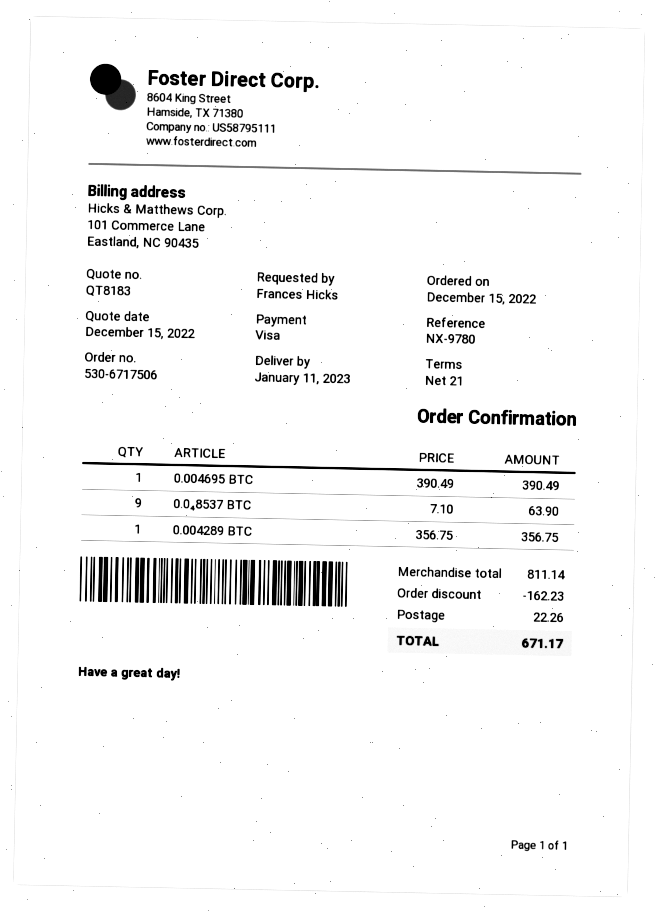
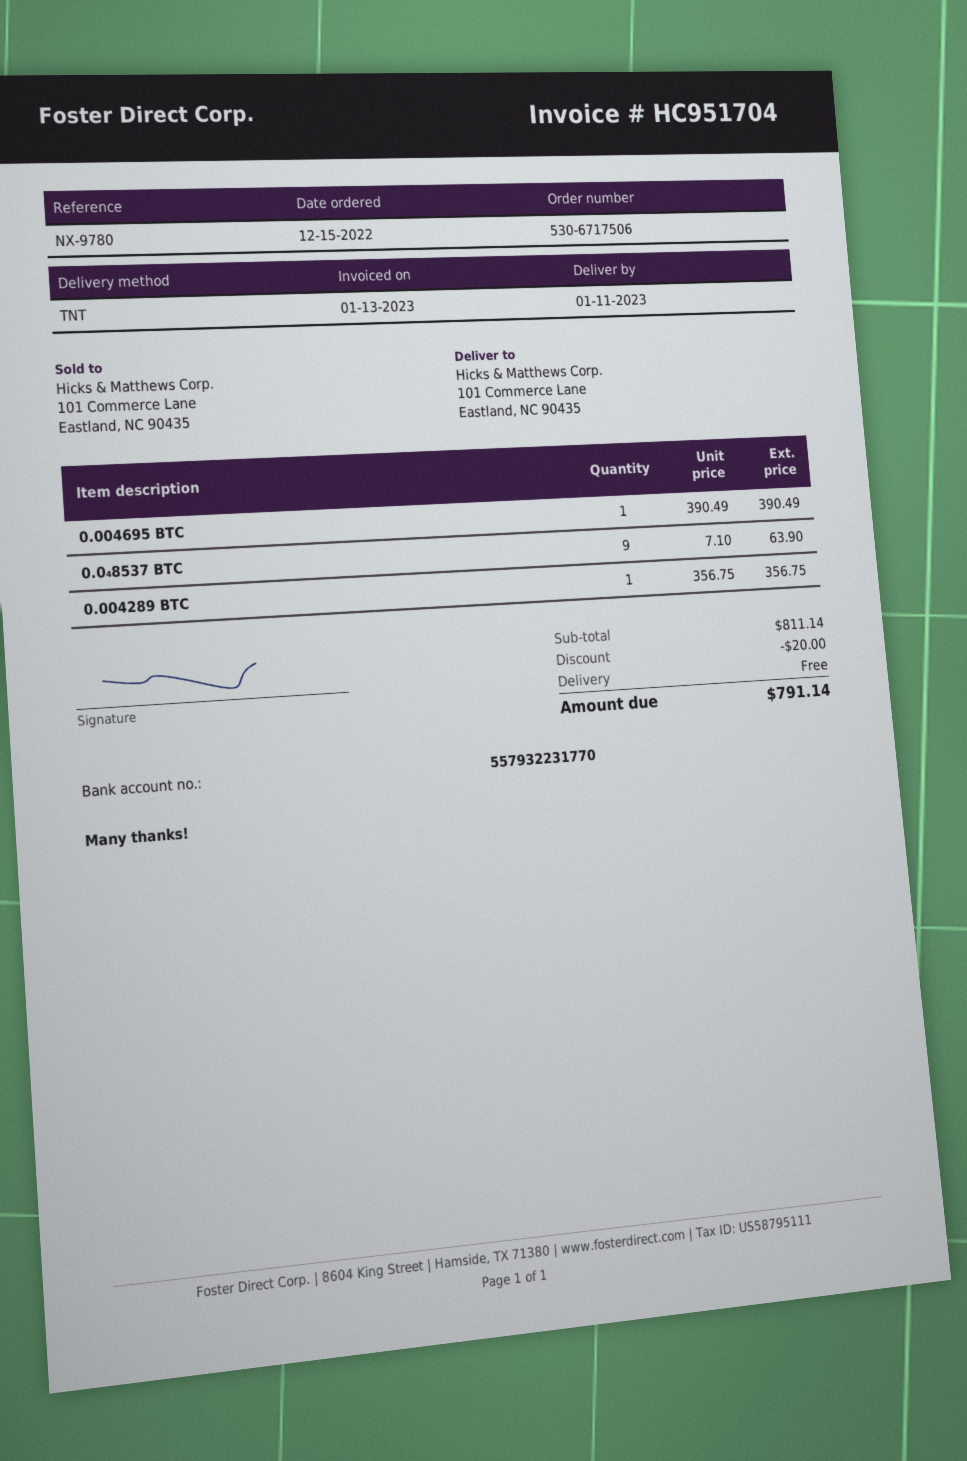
discount: 162.23 -> 20.00
shipping: 22.26 -> 0.00
total: 671.17 -> 791.14

